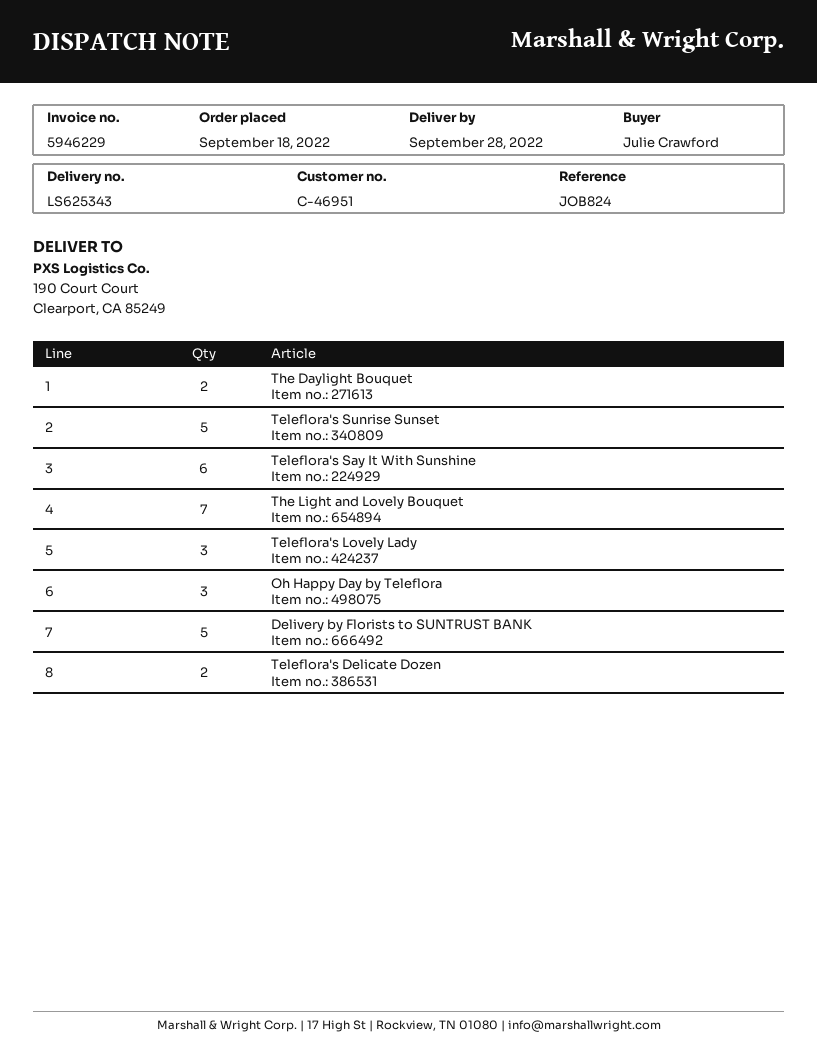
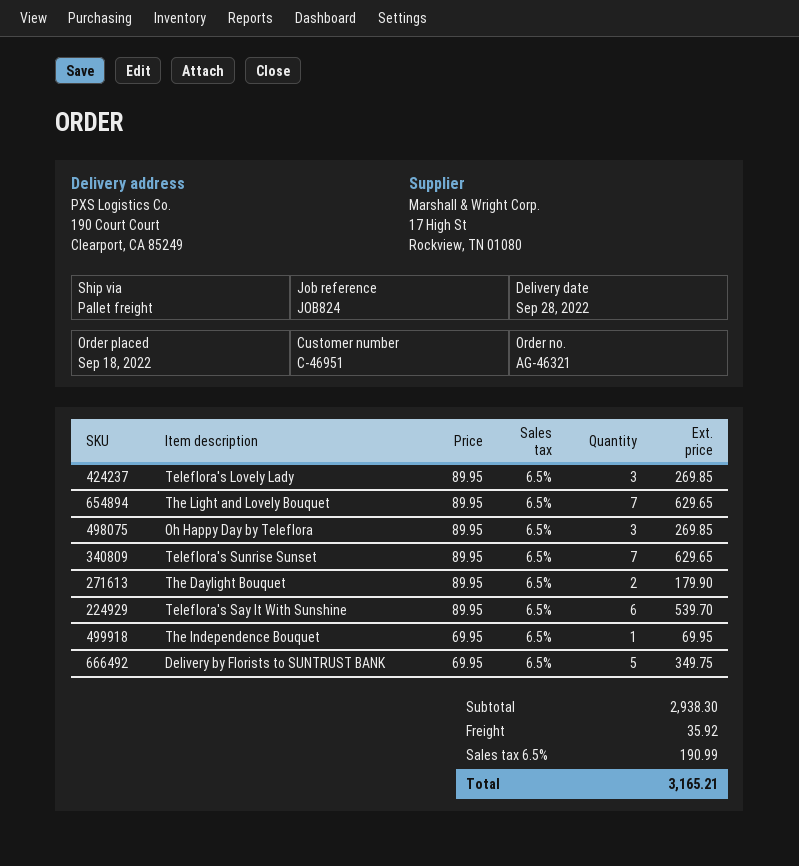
Teleflora's Sunrise Sunset: 5 -> 7
Teleflora's Delicate Dozen: 2 -> none
The Independence Bouquet: none -> 1

